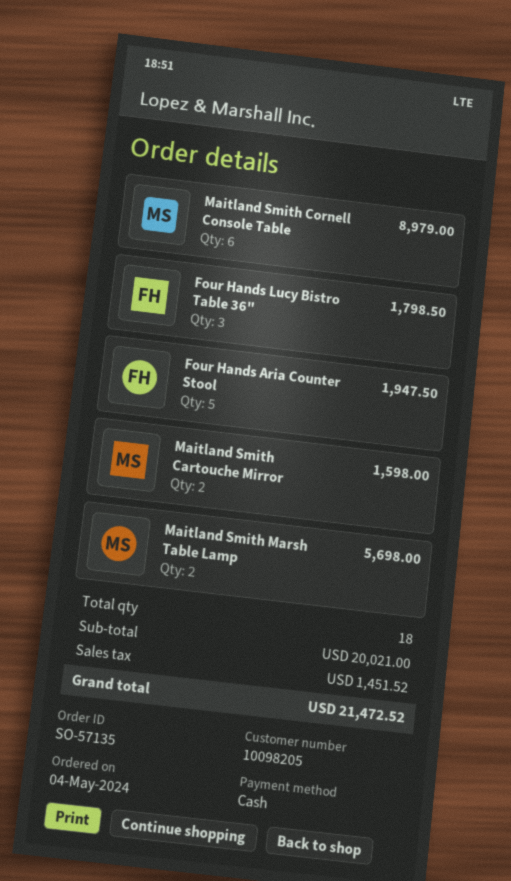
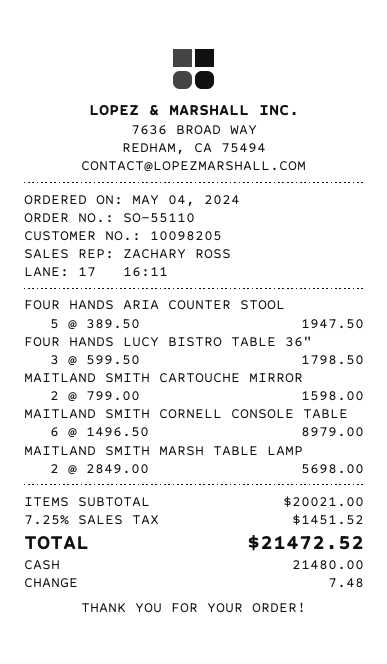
order number: SO-57135 -> SO-55110

